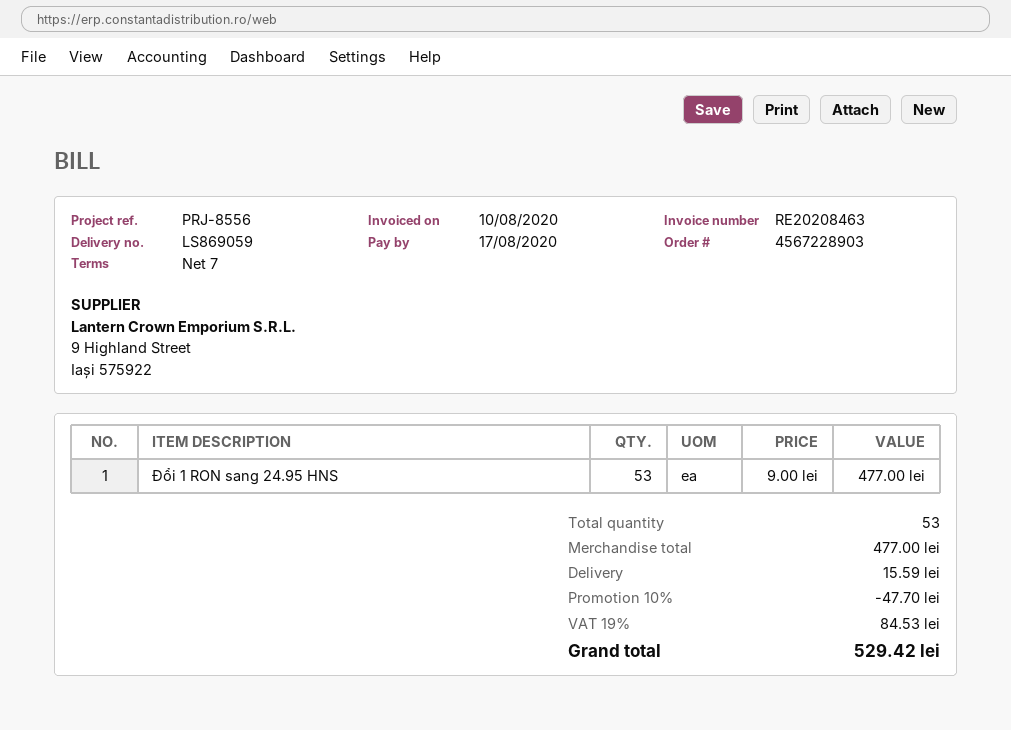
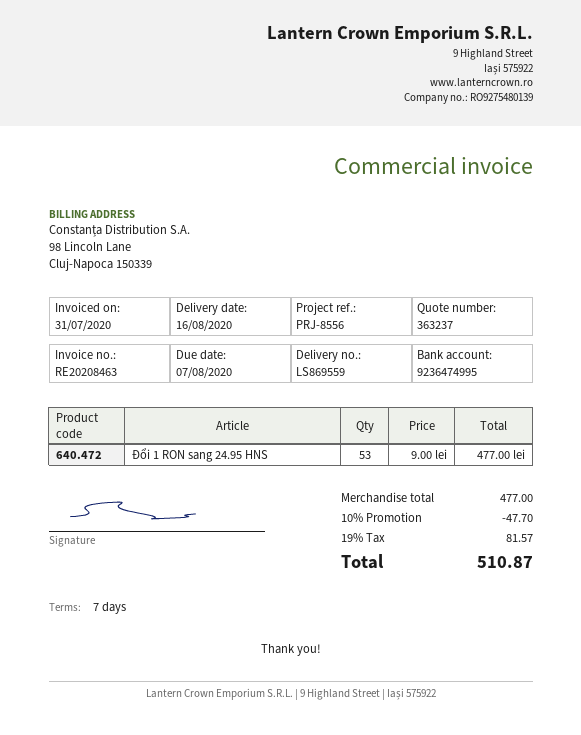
delivery note number: LS869059 -> LS869559
invoice date: 2020-08-10 -> 2020-07-31
due date: 2020-08-17 -> 2020-08-07
shipping: 15.59 -> none
tax: 19% = 84.53 -> 19% = 81.57
total: 529.42 -> 510.87

